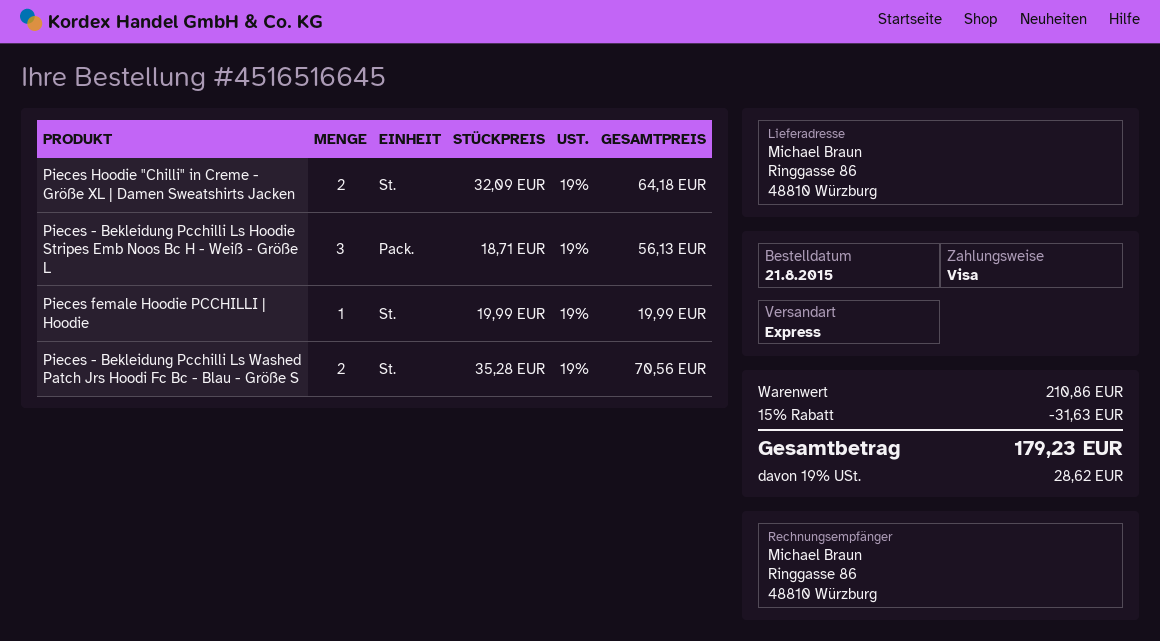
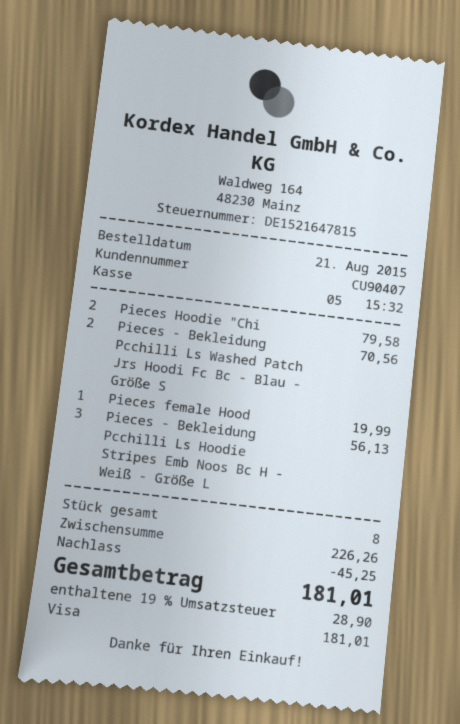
Pieces Hoodie "Chilli" in Creme - Größe XL | Damen Sweatshirts Jacken: 2 for 64.18 -> 2 for 79.58
subtotal: 210.86 -> 226.26
discount: 31.63 -> 45.25
tax: 19% = 28.62 -> 19% = 28.90
total: 179.23 -> 181.01

